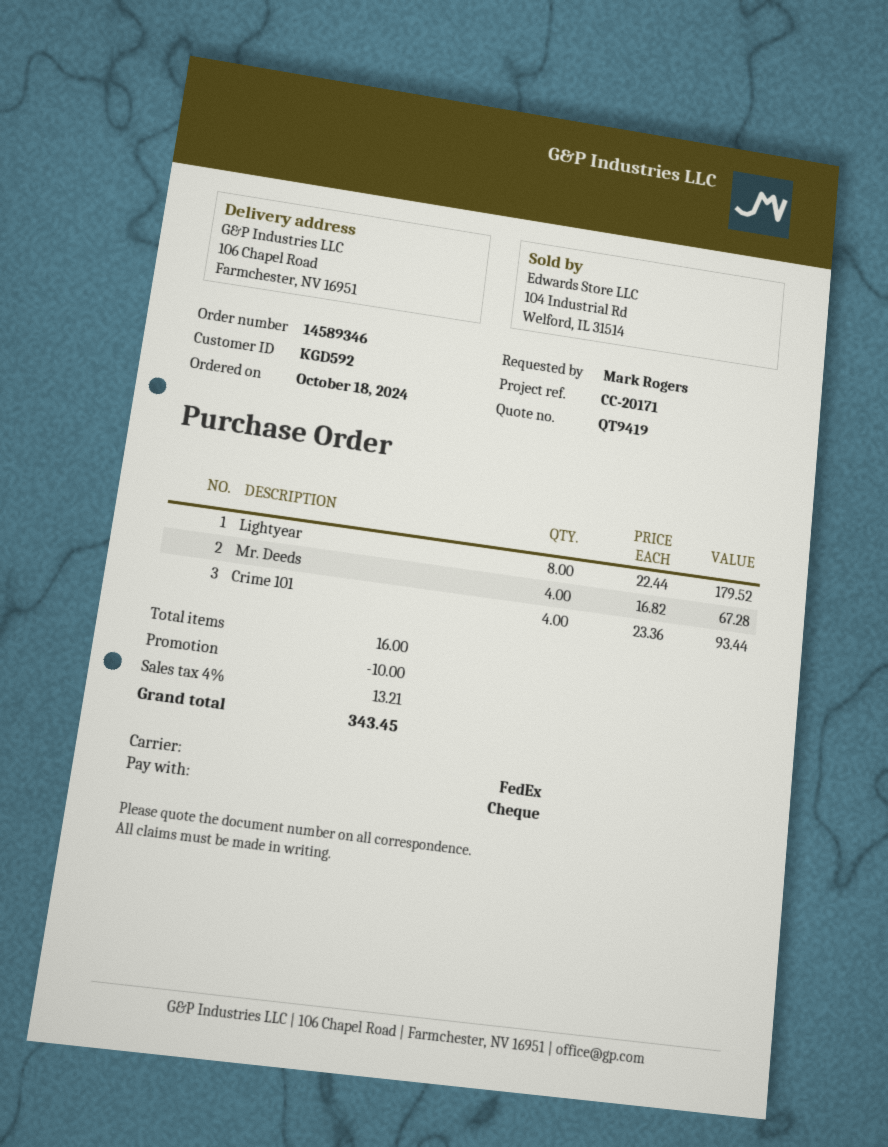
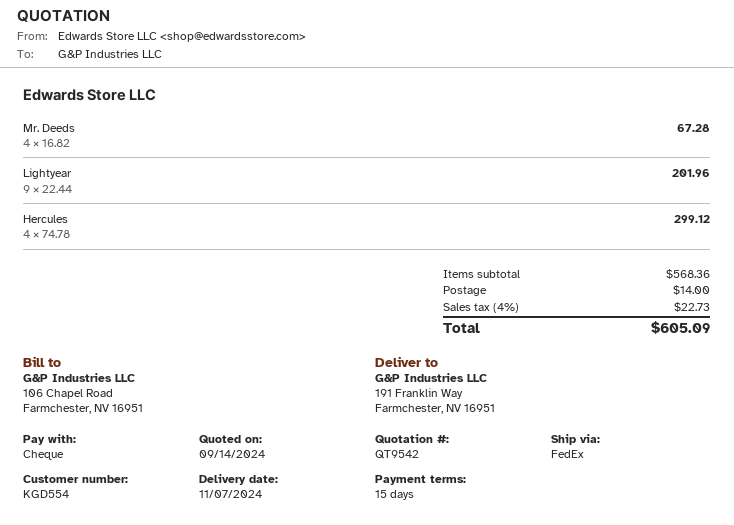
quote number: QT9419 -> QT9542
customer number: KGD592 -> KGD554
ship to: 106 Chapel Road, Farmchester, NV 16951 -> 191 Franklin Way, Farmchester, NV 16951
Lightyear: 8 x 22.44 = 179.52 -> 9 x 22.44 = 201.96
Crime 101: 4 x 23.36 = 93.44 -> none
Hercules: none -> 4 x 74.78 = 299.12
discount: 10.00 -> none
shipping: none -> 14.00
tax: 4% = 13.21 -> 4% = 22.73
total: 343.45 -> 605.09

